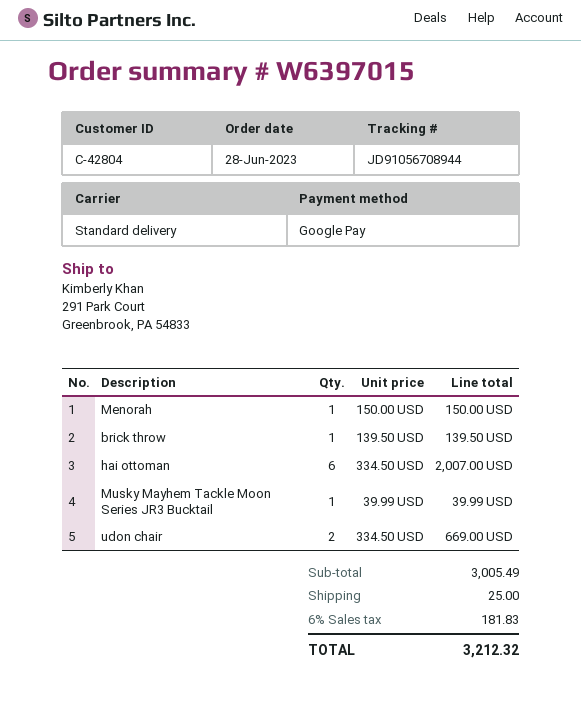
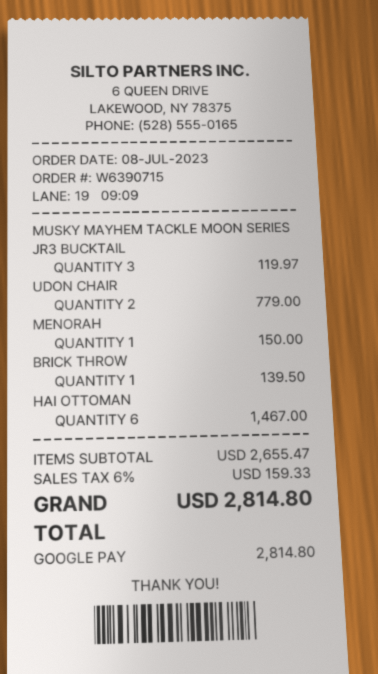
order number: W6397015 -> W6390715
order date: 2023-06-28 -> 2023-07-08
hai ottoman: 6 for 2007.00 -> 6 for 1467.00
Musky Mayhem Tackle Moon Series JR3 Bucktail: 1 for 39.99 -> 3 for 119.97
udon chair: 2 for 669.00 -> 2 for 779.00
subtotal: 3005.49 -> 2655.47
shipping: 25.00 -> none
tax: 6% = 181.83 -> 6% = 159.33
total: 3212.32 -> 2814.80

